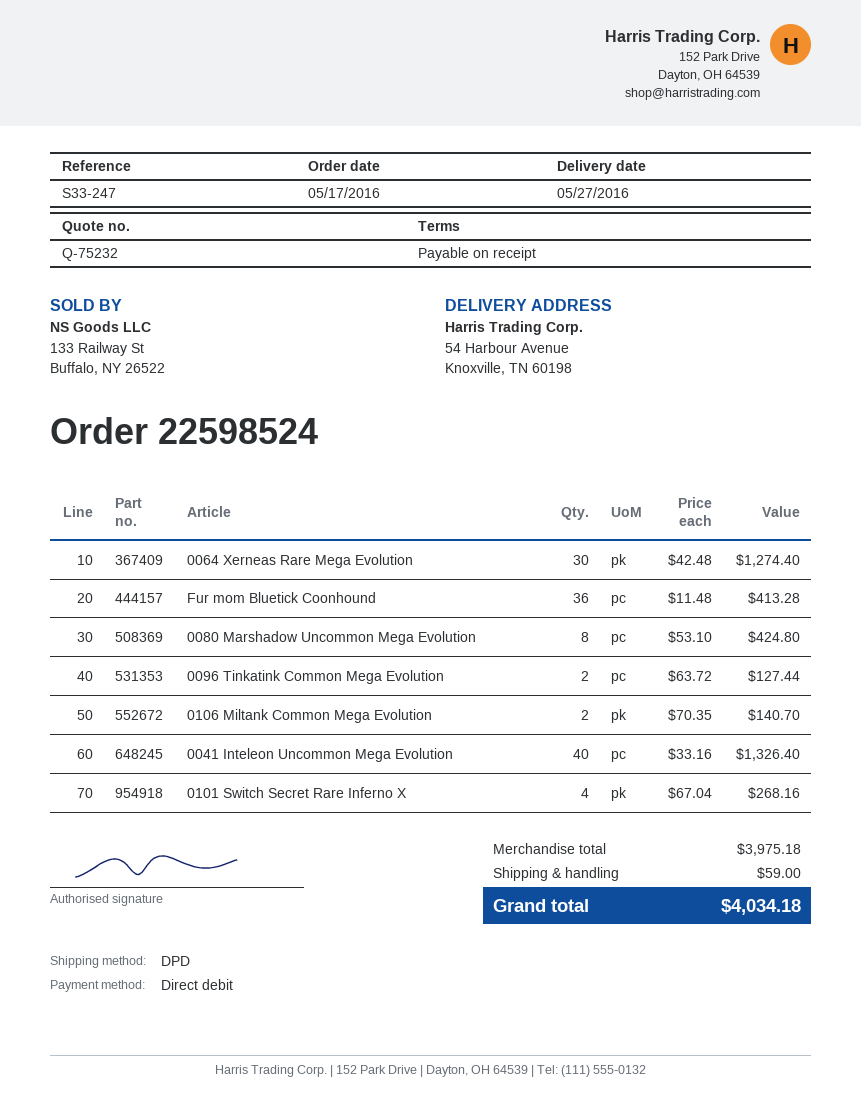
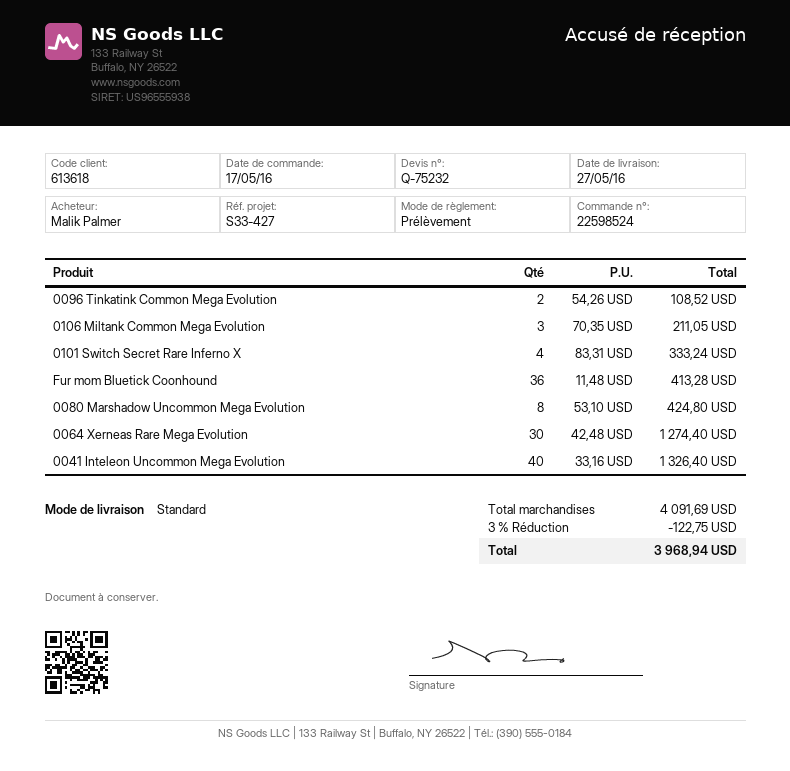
reference: S33-247 -> S33-427
shipping method: DPD -> standard
0096 Tinkatink Common Mega Evolution: 2 x 63.72 = 127.44 -> 2 x 54.26 = 108.52
0106 Miltank Common Mega Evolution: 2 x 70.35 = 140.70 -> 3 x 70.35 = 211.05
0101 Switch Secret Rare Inferno X: 4 x 67.04 = 268.16 -> 4 x 83.31 = 333.24
subtotal: 3975.18 -> 4091.69
discount: none -> 3% = 122.75
shipping: 59.00 -> none
total: 4034.18 -> 3968.94

